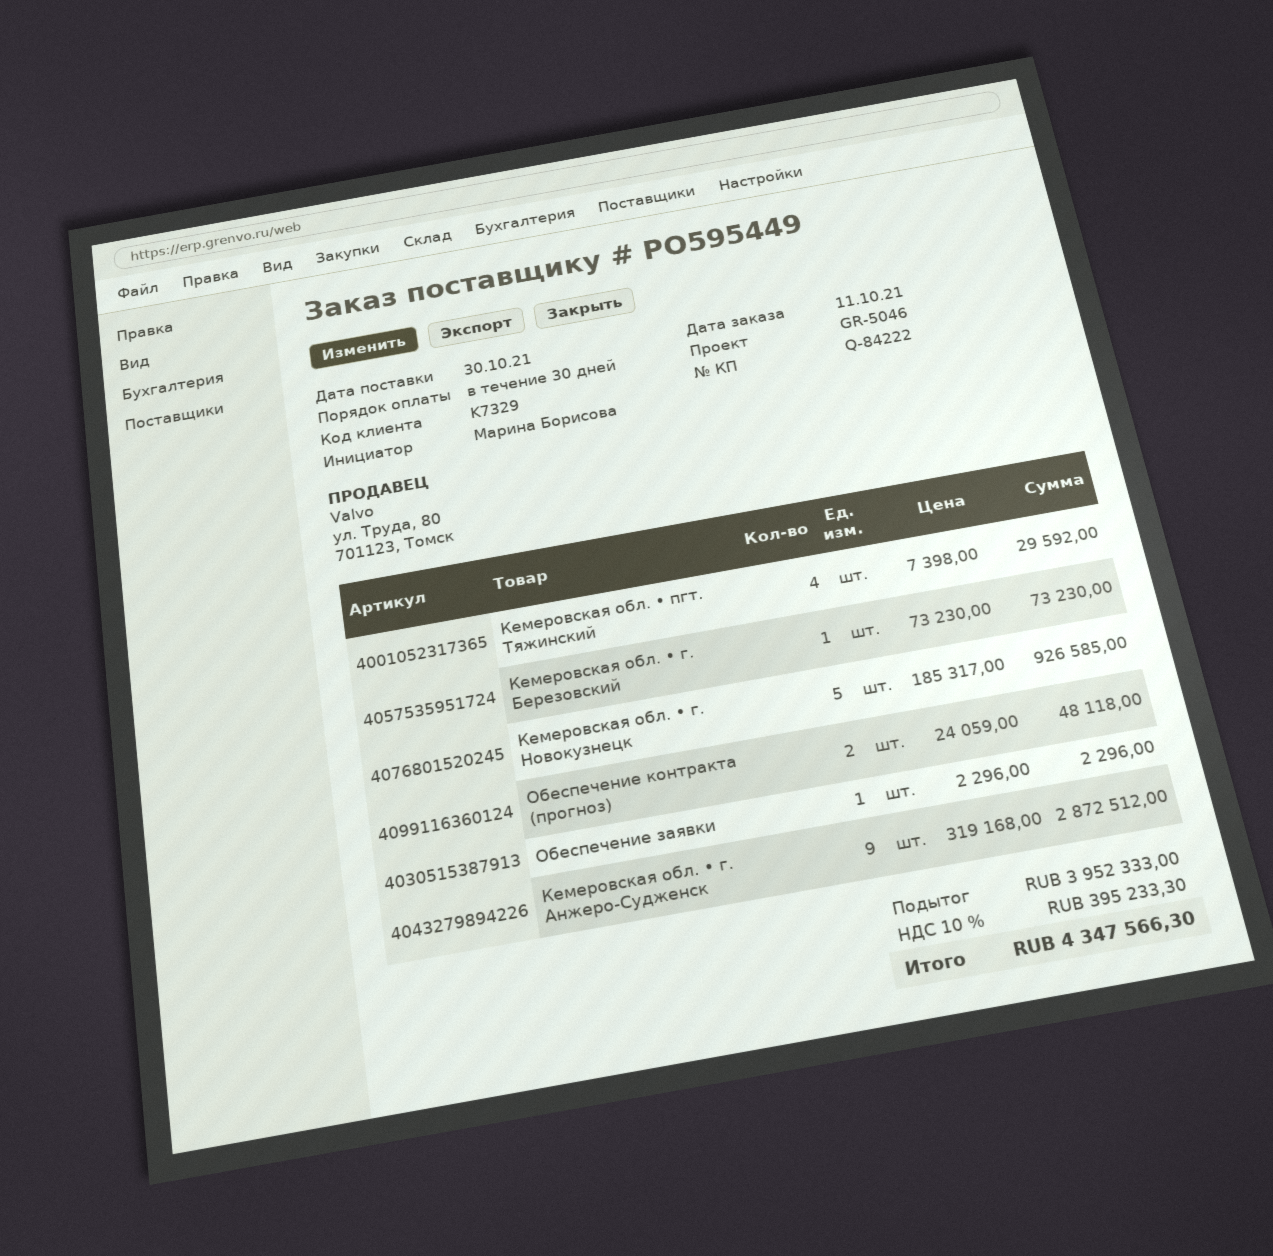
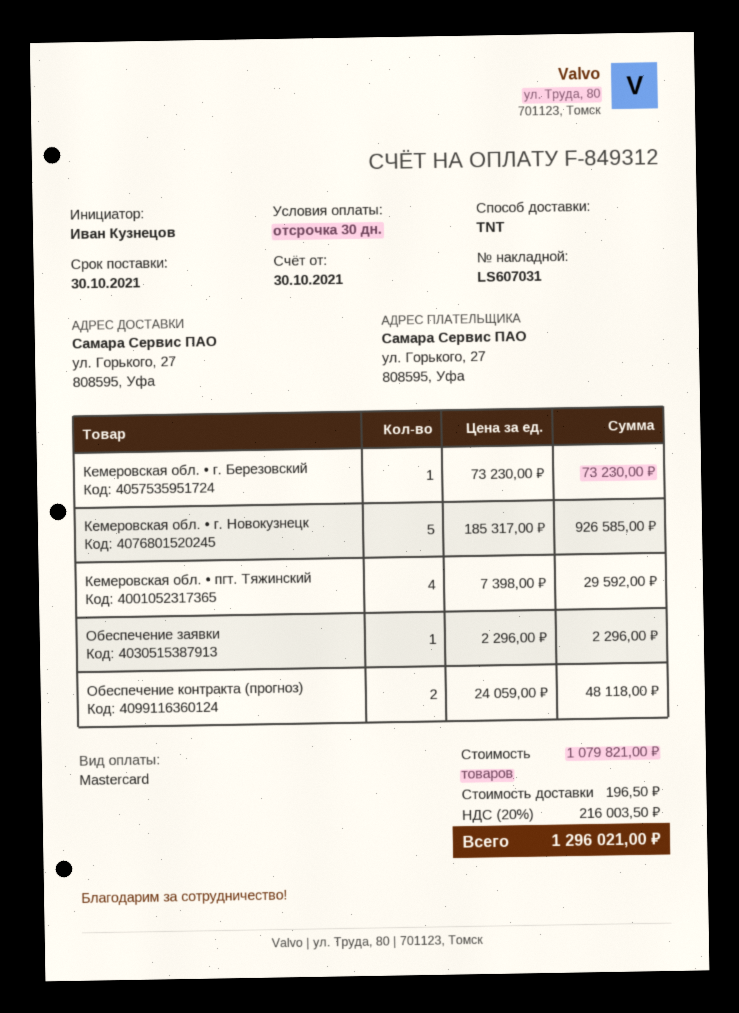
ordered by: Марина Борисова -> Иван Кузнецов
Кемеровская обл. • г. Анжеро-Судженск: 9 x 319168.00 = 2872512.00 -> none
subtotal: 3952333.00 -> 1079821.00
shipping: none -> 196.50
tax: 10% = 395233.30 -> 20% = 216003.50
total: 4347566.30 -> 1296021.00

